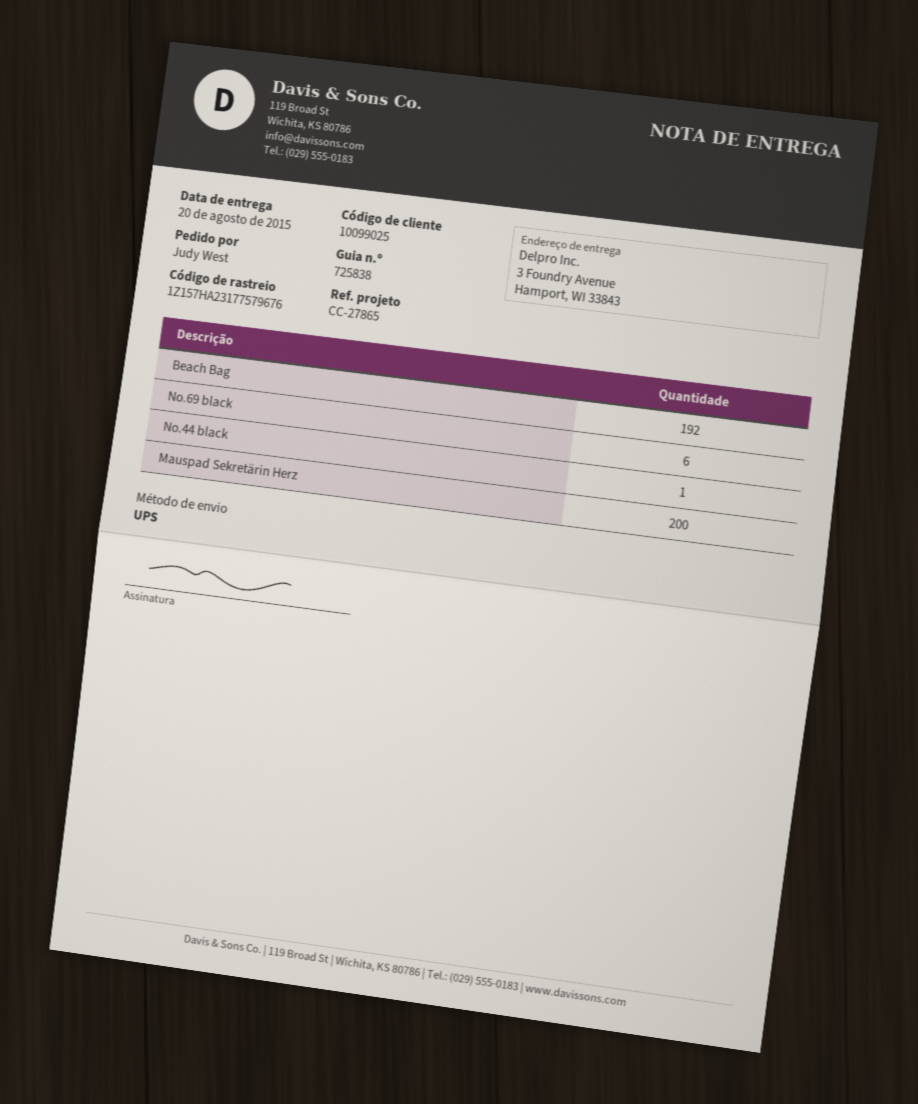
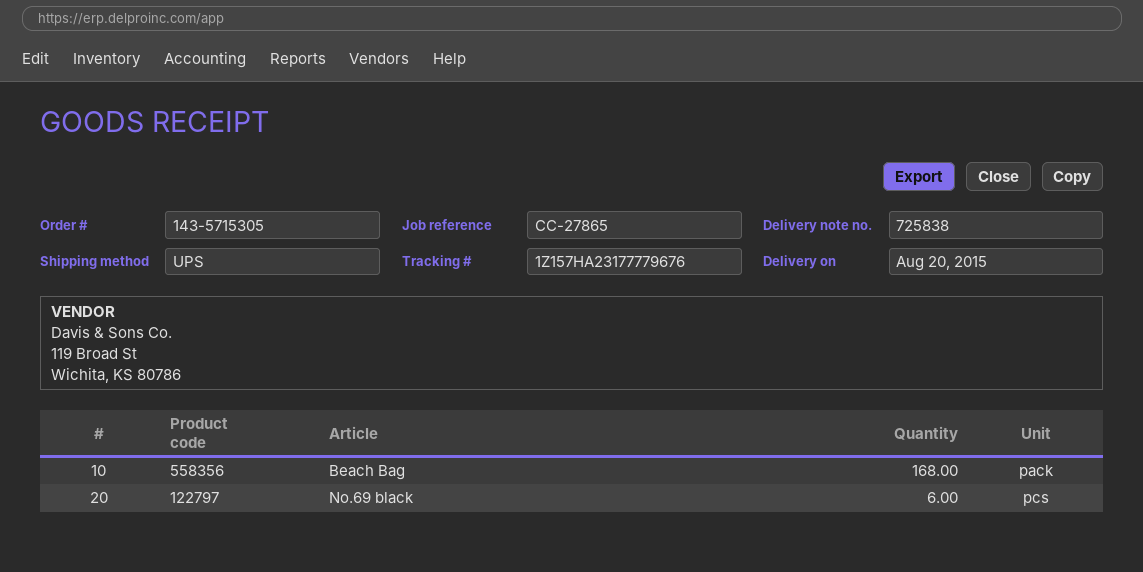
tracking number: 1Z157HA23177579676 -> 1Z157HA23177779676
Beach Bag: 192 -> 168
No.44 black: 1 -> none
Mauspad Sekretärin Herz: 200 -> none

